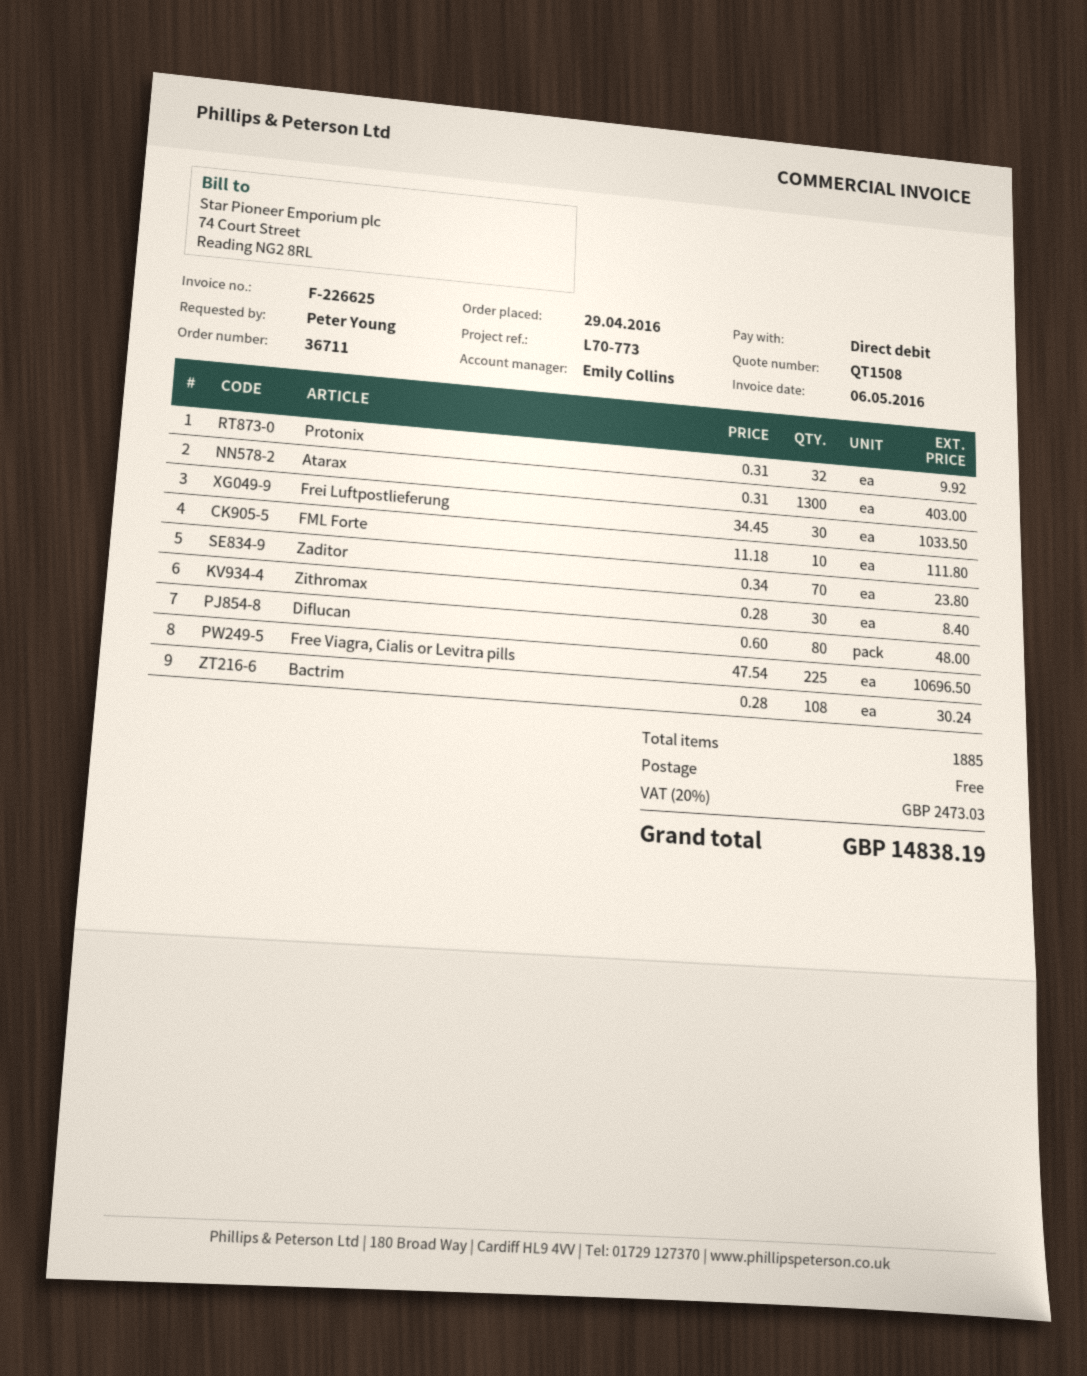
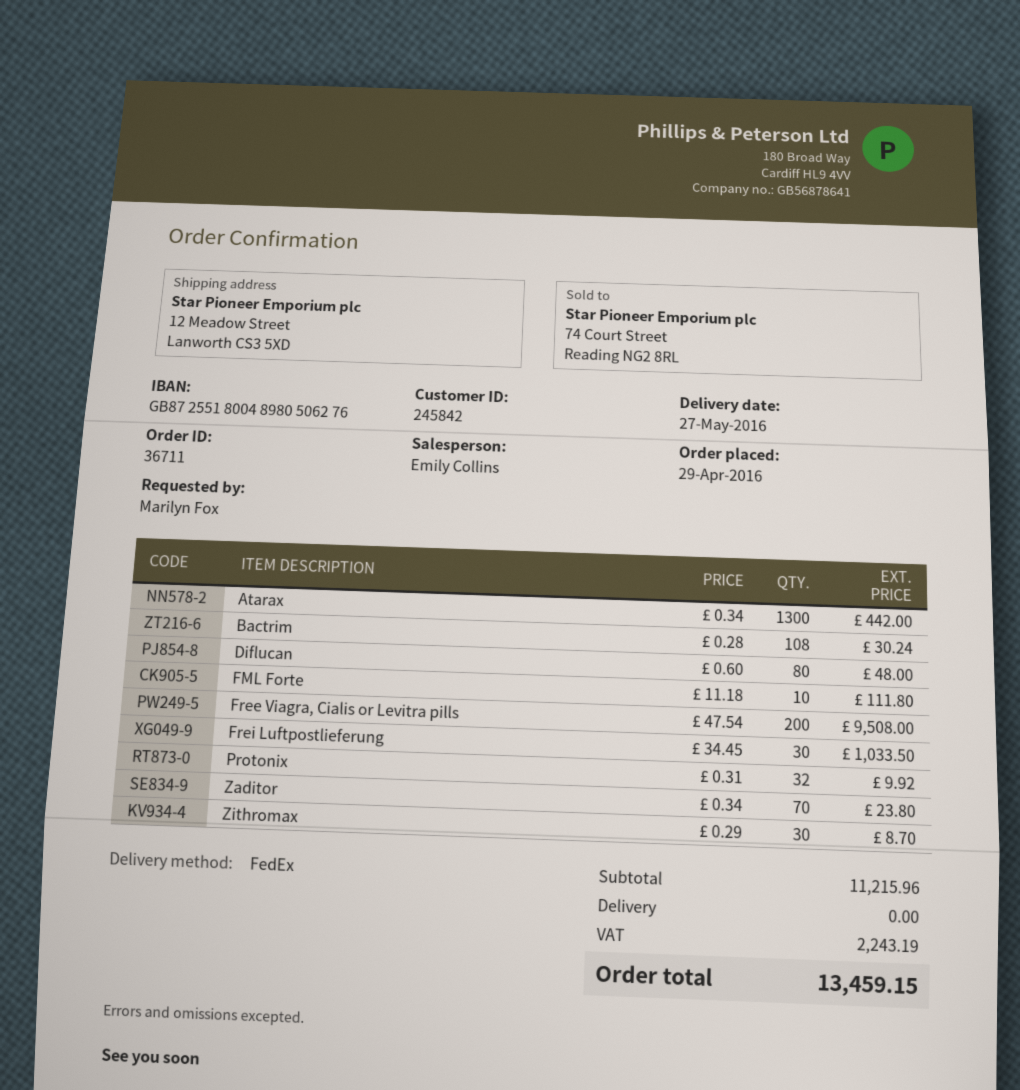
ordered by: Peter Young -> Marilyn Fox
Atarax: 1300 x 0.31 = 403.00 -> 1300 x 0.34 = 442.00
Zithromax: 30 x 0.28 = 8.40 -> 30 x 0.29 = 8.70
Free Viagra, Cialis or Levitra pills: 225 x 47.54 = 10696.50 -> 200 x 47.54 = 9508.00
tax: 2473.03 -> 2243.19
total: 14838.19 -> 13459.15

